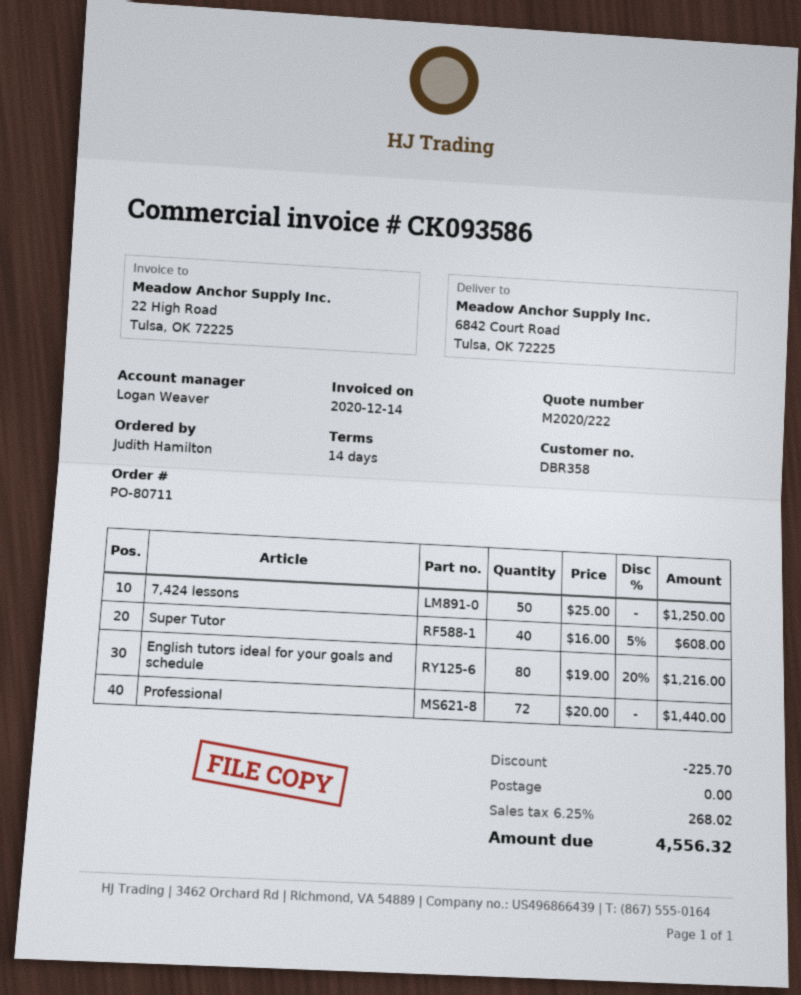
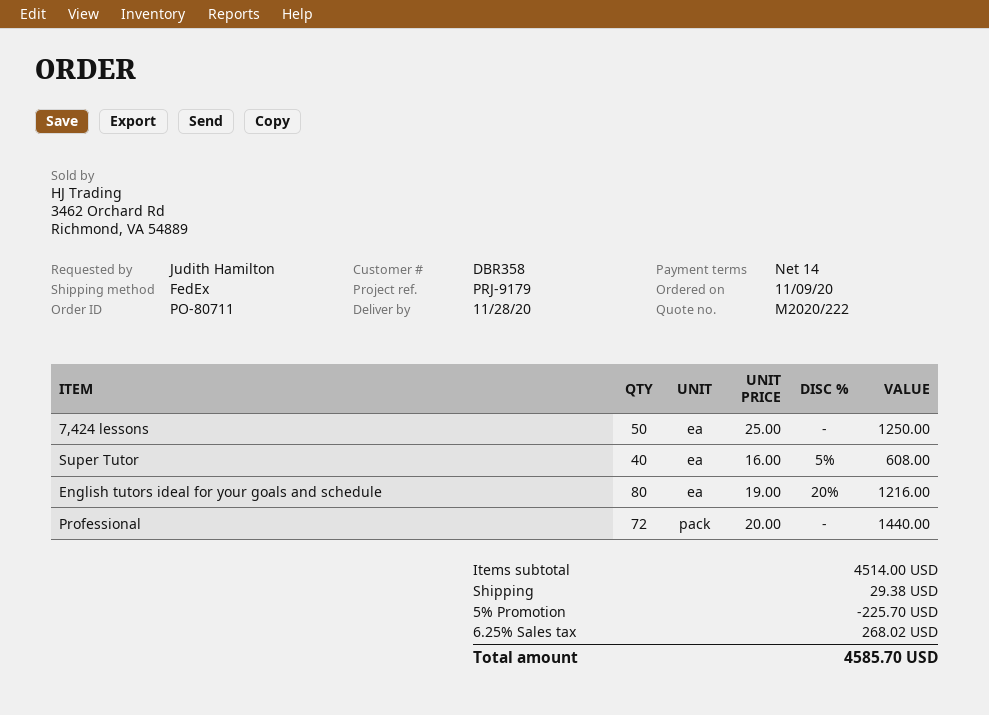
shipping: 0.00 -> 29.38
total: 4556.32 -> 4585.70

